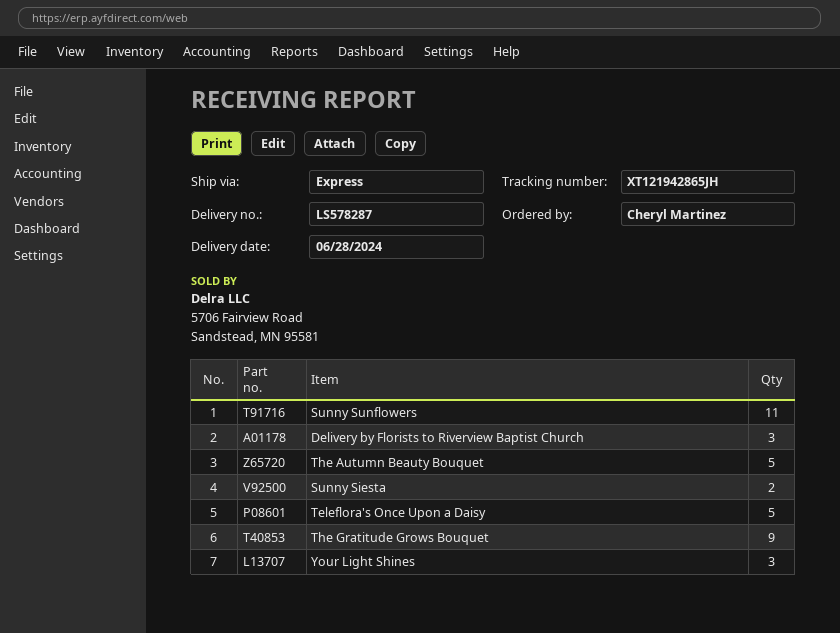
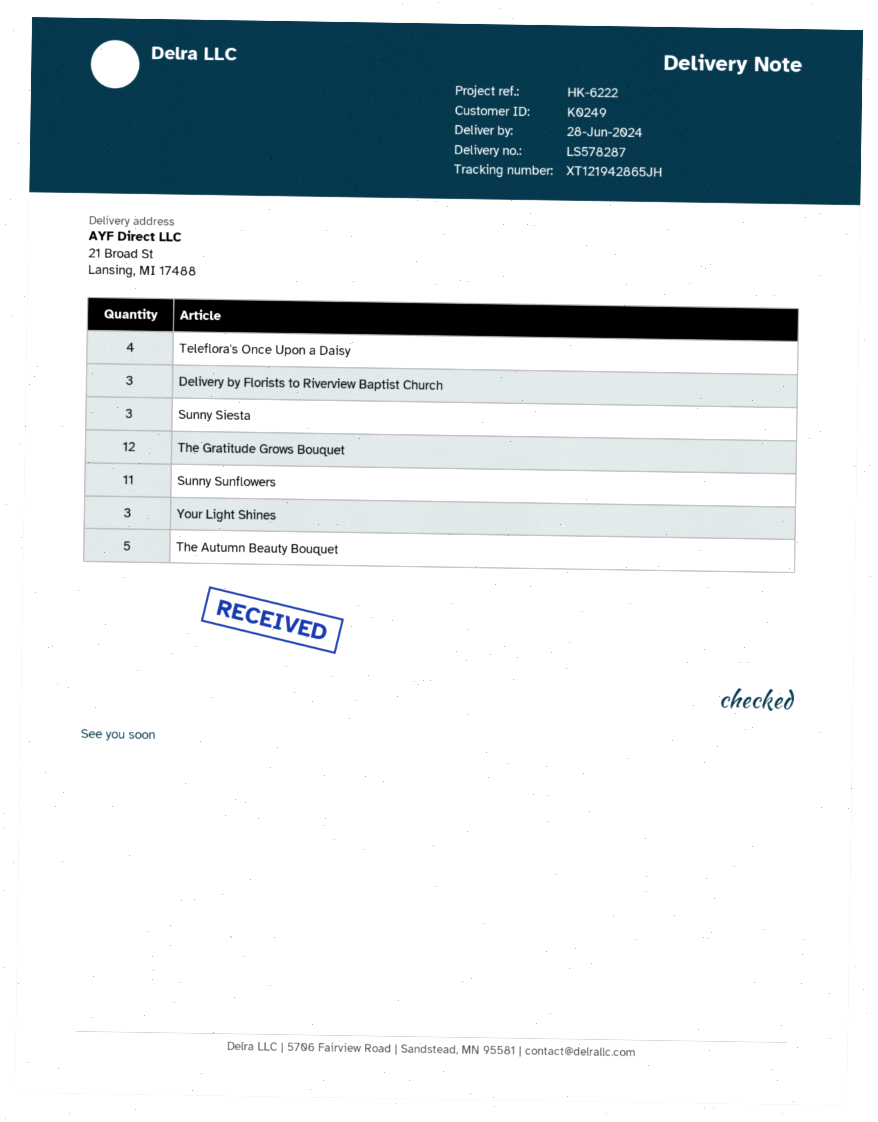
Sunny Siesta: 2 -> 3
Teleflora's Once Upon a Daisy: 5 -> 4
The Gratitude Grows Bouquet: 9 -> 12

